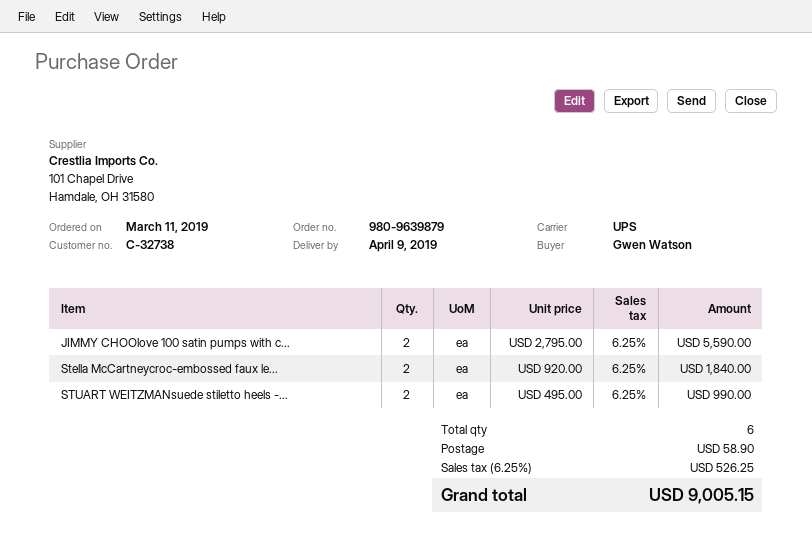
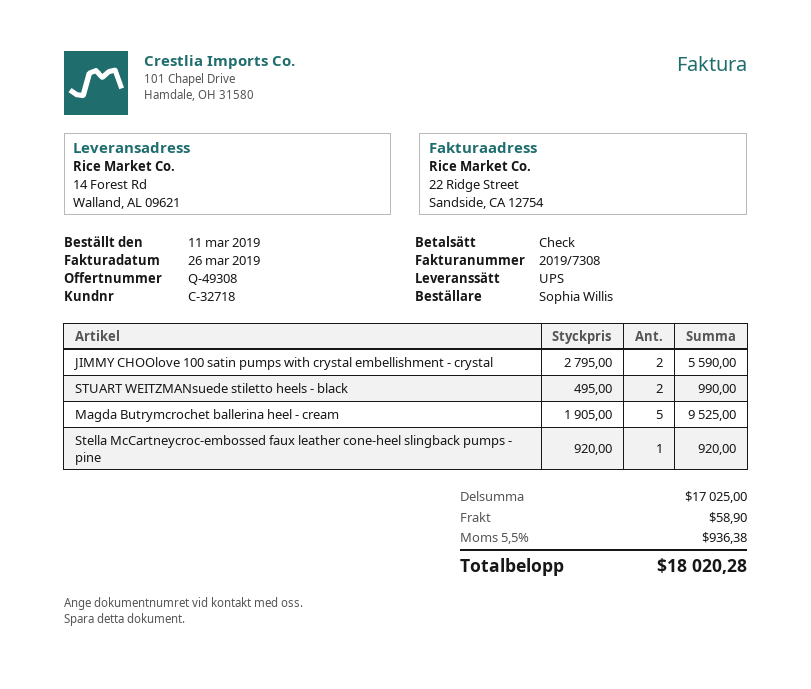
customer number: C-32738 -> C-32718
ordered by: Gwen Watson -> Sophia Willis
Stella McCartneycroc-embossed faux le...: 2 x 920.00 = 1840.00 -> 1 x 920.00 = 920.00
Magda Butrymcrochet ballerina heel - cream: none -> 5 x 1905.00 = 9525.00
tax: 6.25% = 526.25 -> 5.5% = 936.38
total: 9005.15 -> 18020.28

